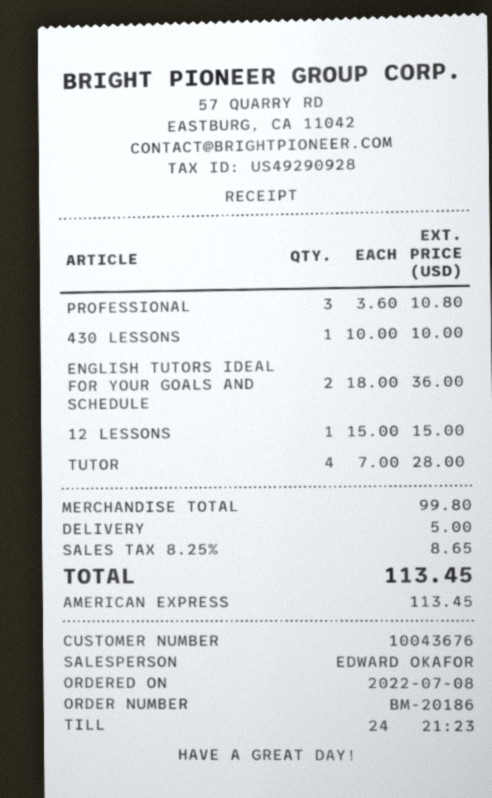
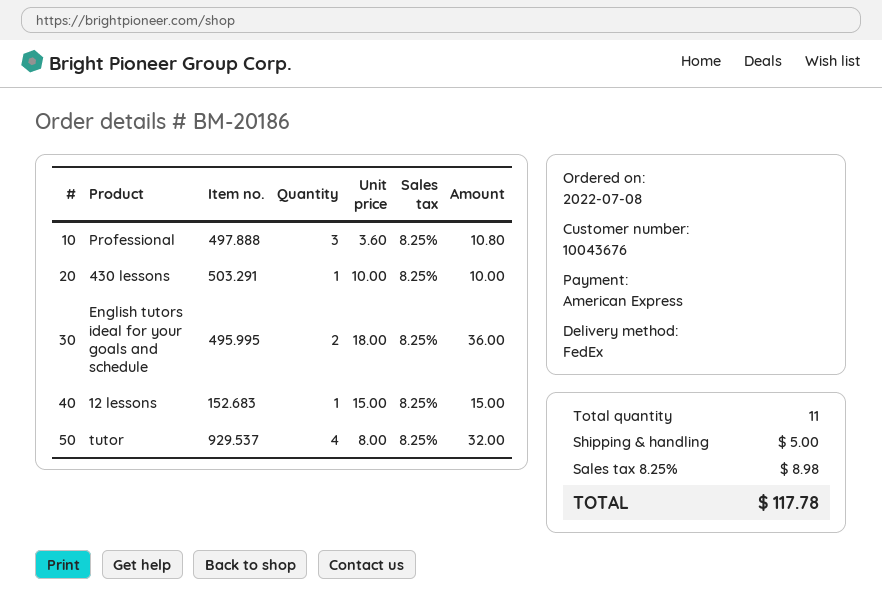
TUTOR: 4 x 7.00 = 28.00 -> 4 x 8.00 = 32.00
tax: 8.25% = 8.65 -> 8.25% = 8.98
total: 113.45 -> 117.78

